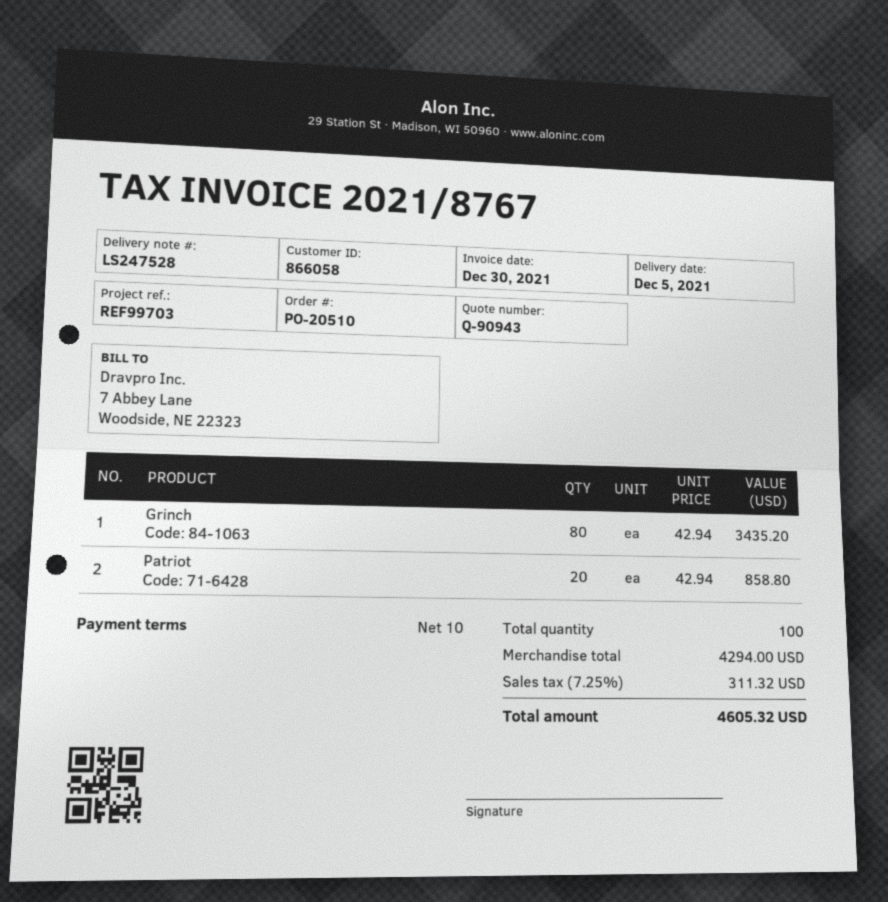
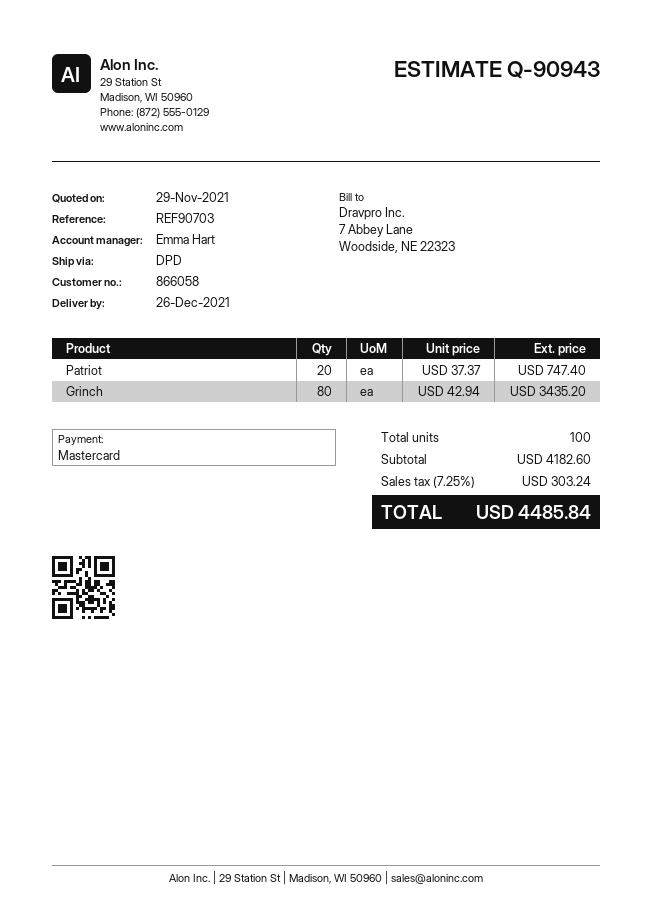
delivery date: 2021-12-05 -> 2021-12-26
reference: REF99703 -> REF90703
Patriot: 20 x 42.94 = 858.80 -> 20 x 37.37 = 747.40
subtotal: 4294.00 -> 4182.60
tax: 7.25% = 311.32 -> 7.25% = 303.24
total: 4605.32 -> 4485.84

